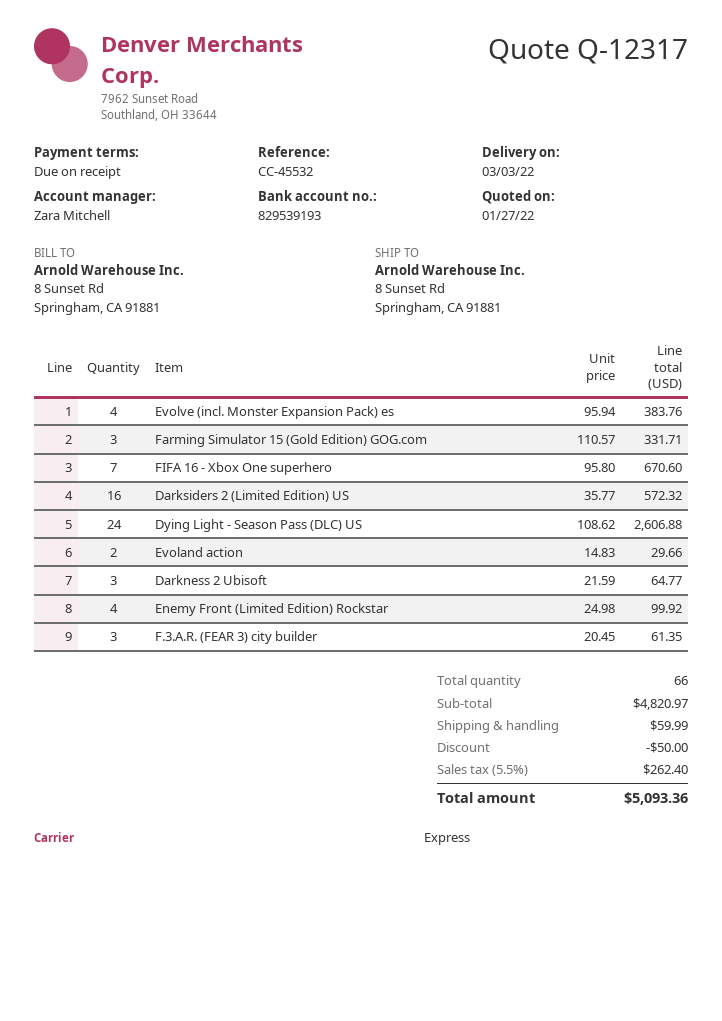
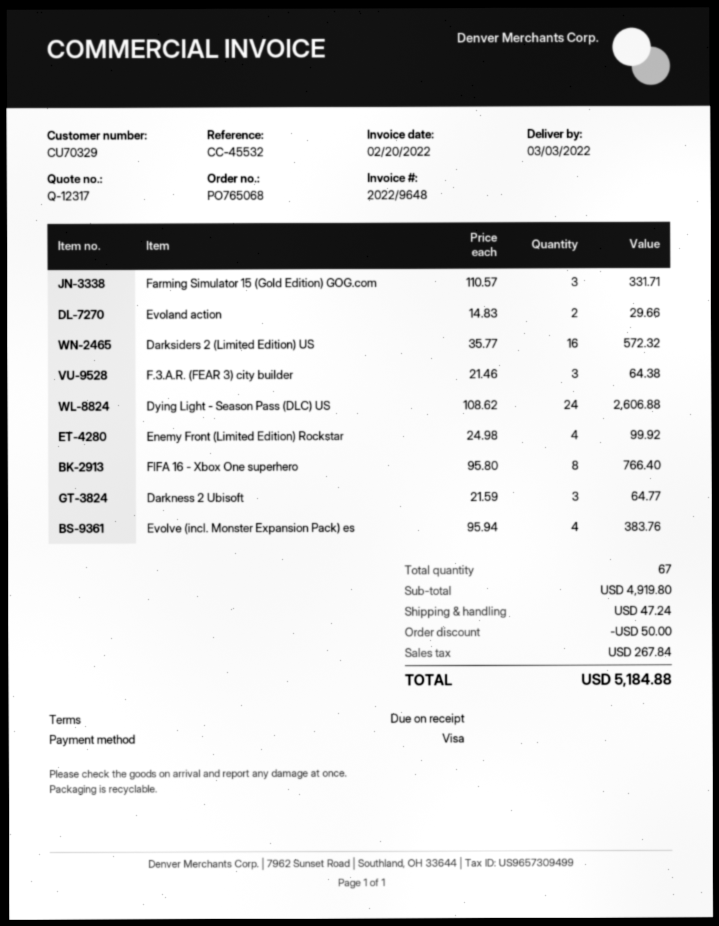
FIFA 16 - Xbox One superhero: 7 x 95.80 = 670.60 -> 8 x 95.80 = 766.40
F.3.A.R. (FEAR 3) city builder: 3 x 20.45 = 61.35 -> 3 x 21.46 = 64.38
total quantity: 66 -> 67
subtotal: 4820.97 -> 4919.80
shipping: 59.99 -> 47.24
tax: 262.40 -> 267.84
total: 5093.36 -> 5184.88

